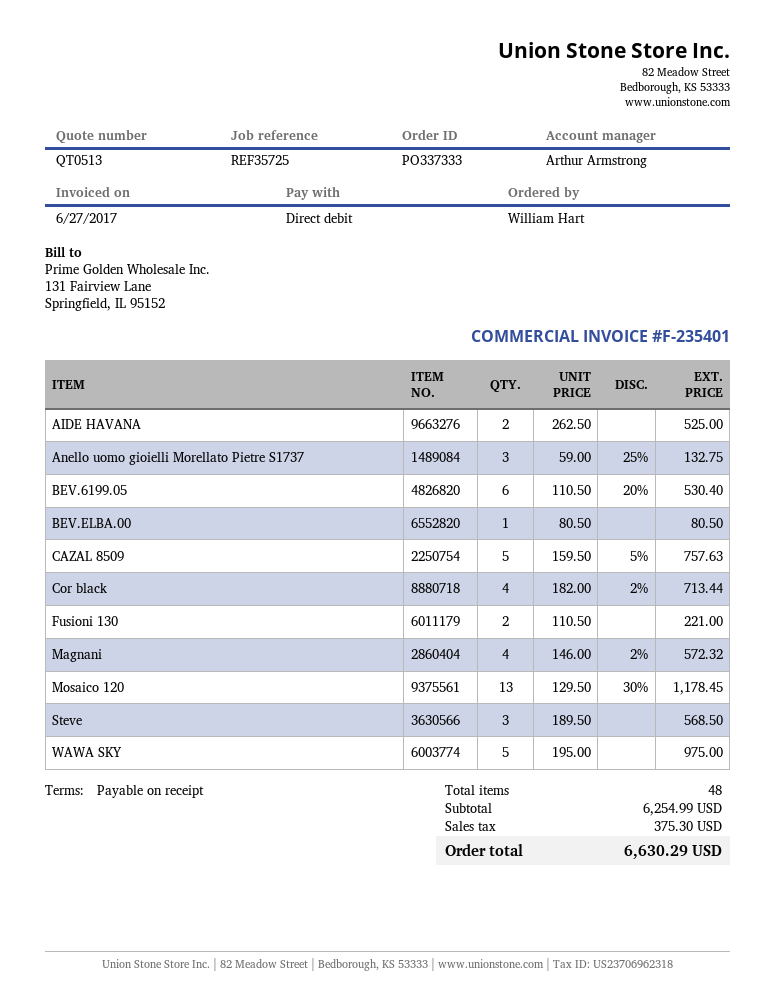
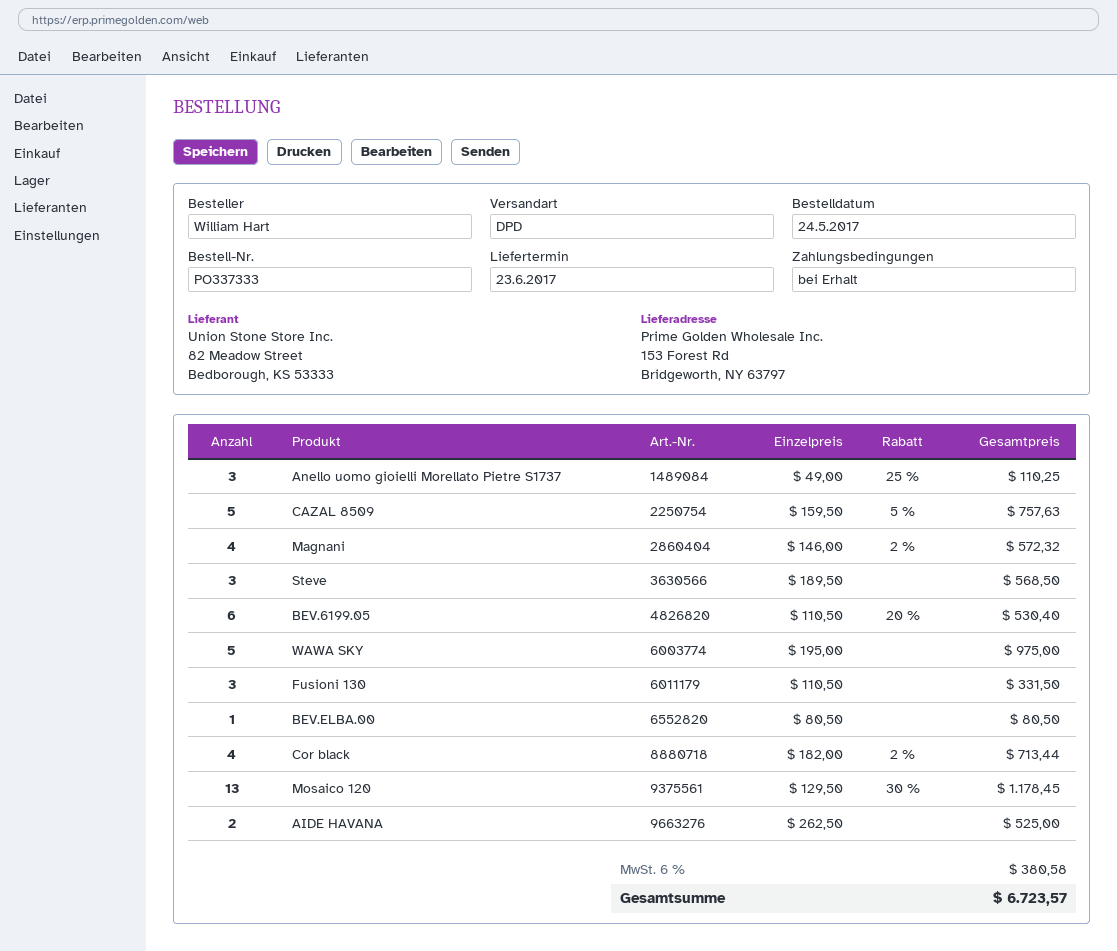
Anello uomo gioielli Morellato Pietre S1737: 3 x 59.00 - 25% = 132.75 -> 3 x 49.00 - 25% = 110.25
Fusioni 130: 2 x 110.50 = 221.00 -> 3 x 110.50 = 331.50
tax: 375.30 -> 380.58
total: 6630.29 -> 6723.57

